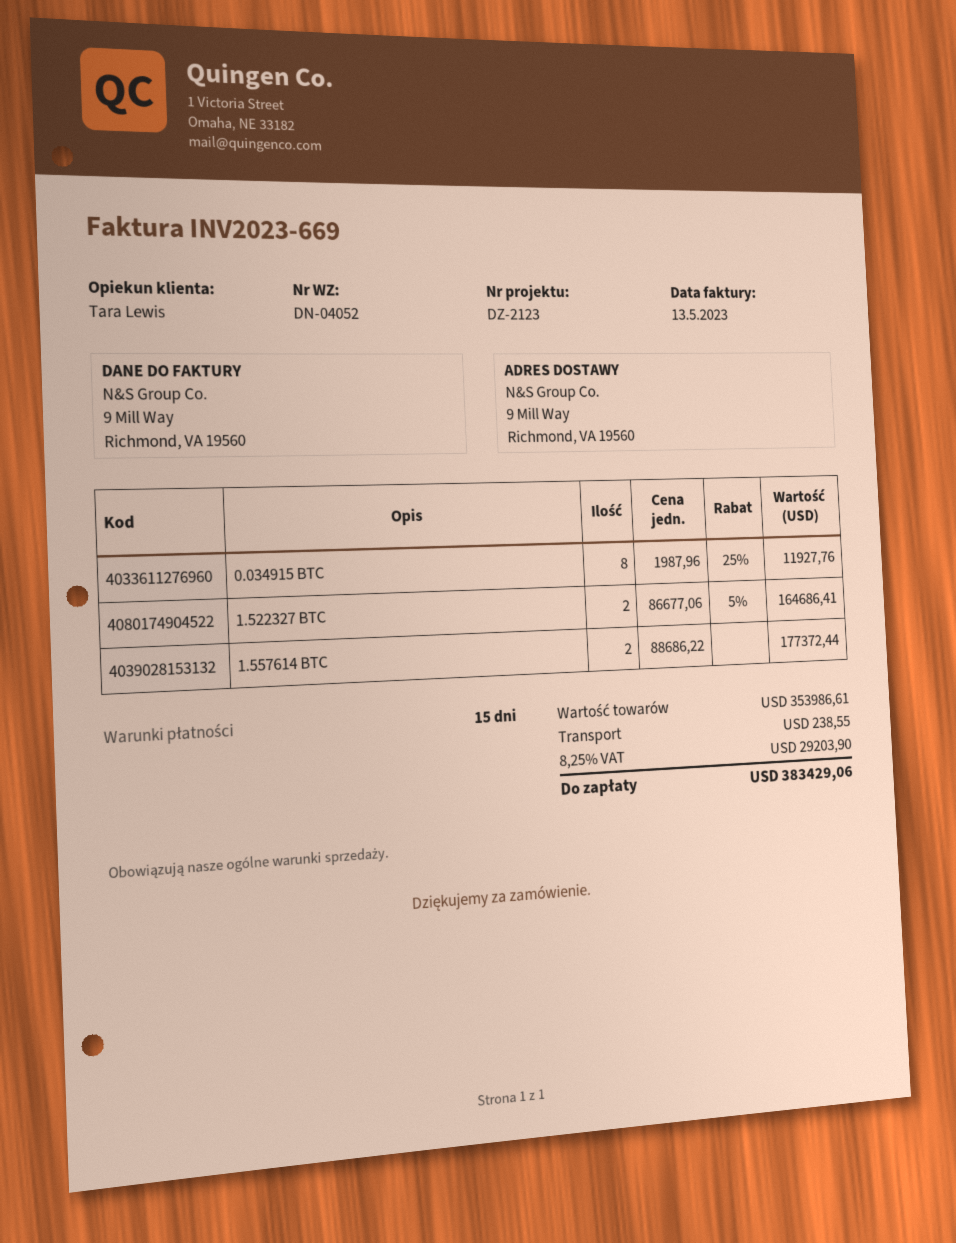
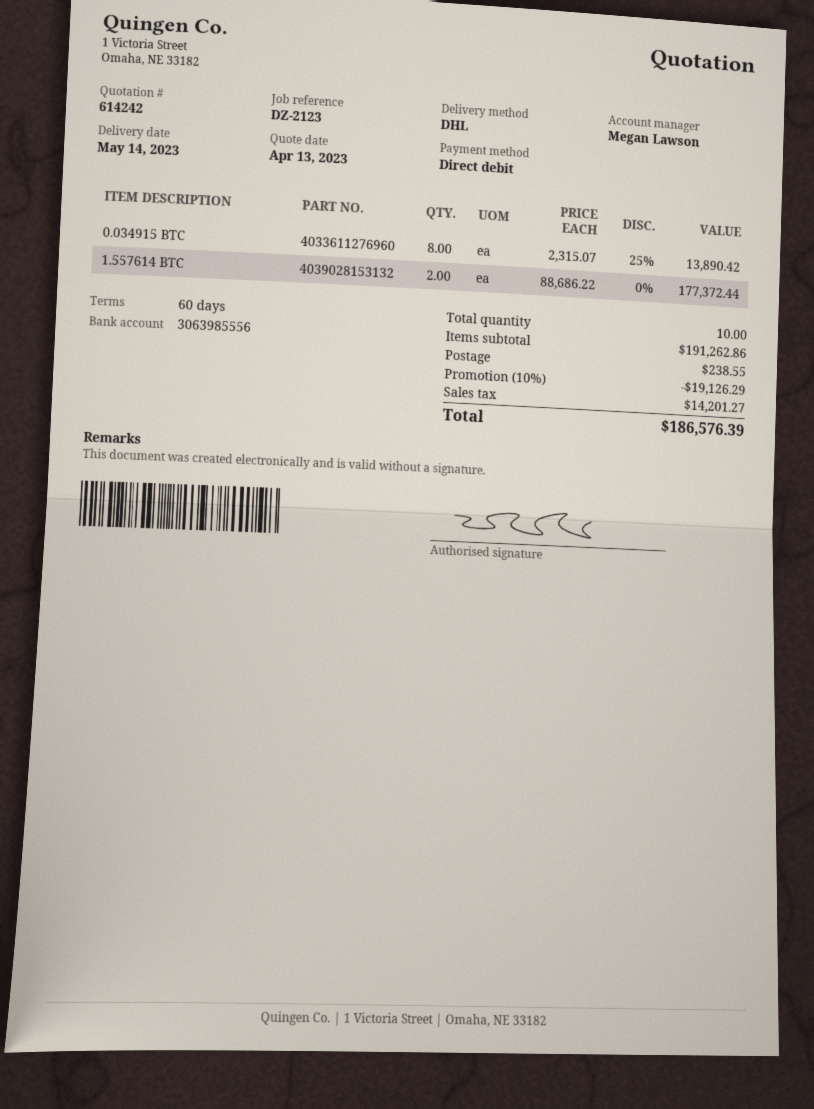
payment terms: 15 days -> 60 days
sales rep: Tara Lewis -> Megan Lawson
0.034915 BTC: 8 x 1987.96 - 25% = 11927.76 -> 8 x 2315.07 - 25% = 13890.42
1.522327 BTC: 2 x 86677.06 - 5% = 164686.41 -> none
subtotal: 353986.61 -> 191262.86
discount: none -> 10% = 19126.29
tax: 29203.90 -> 14201.27
total: 383429.06 -> 186576.39

